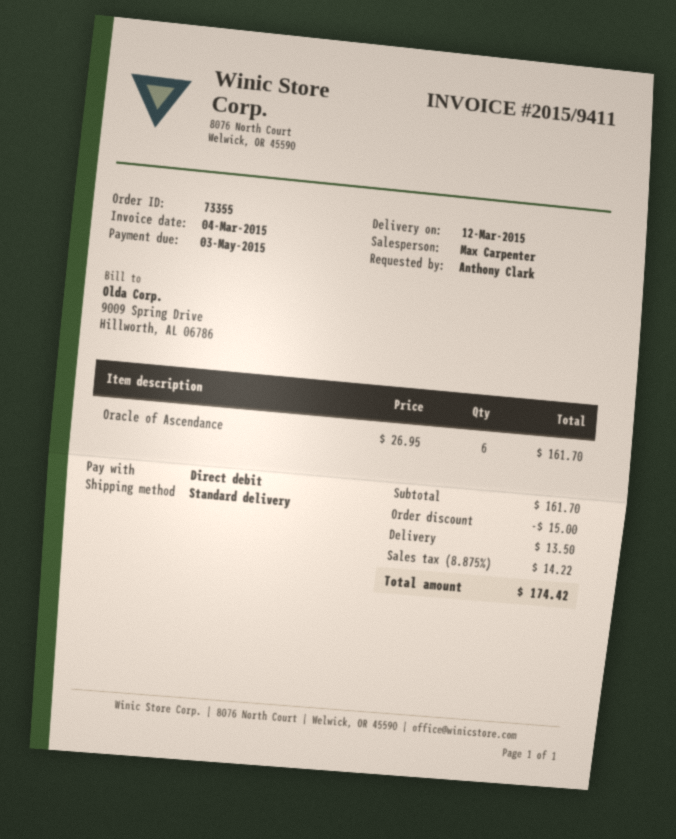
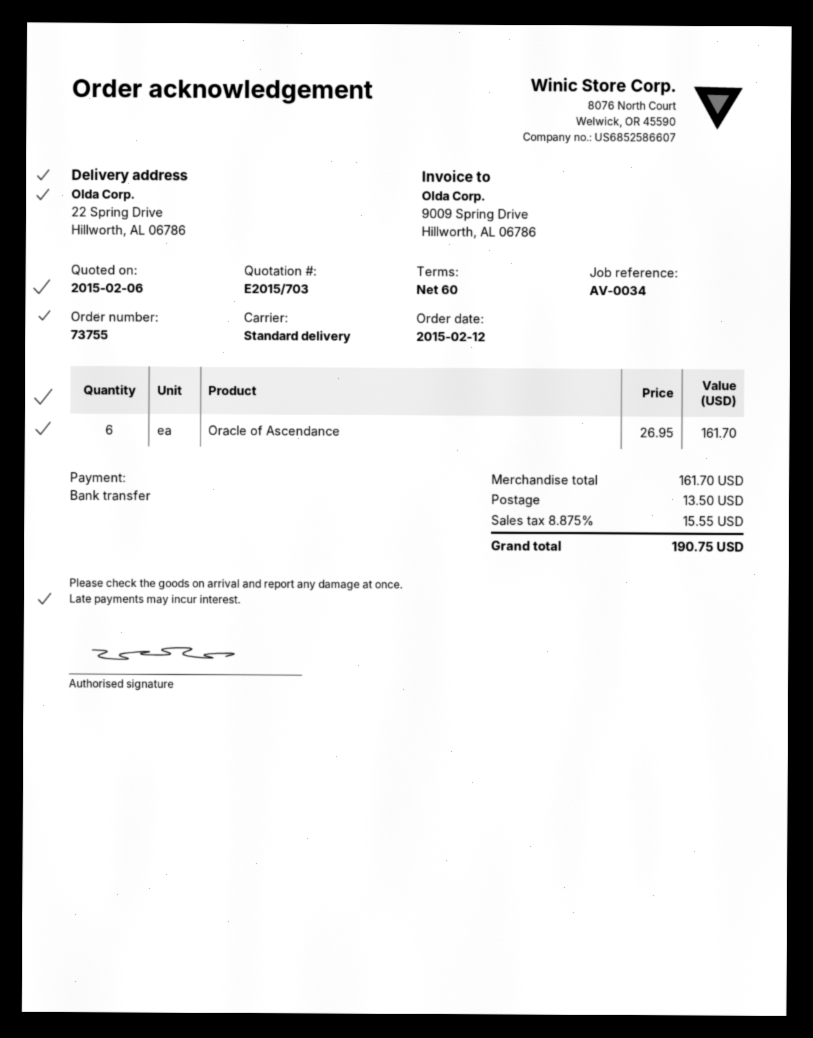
order number: 73355 -> 73755
payment method: direct debit -> bank transfer
discount: 15.00 -> none
tax: 8.875% = 14.22 -> 8.875% = 15.55
total: 174.42 -> 190.75

